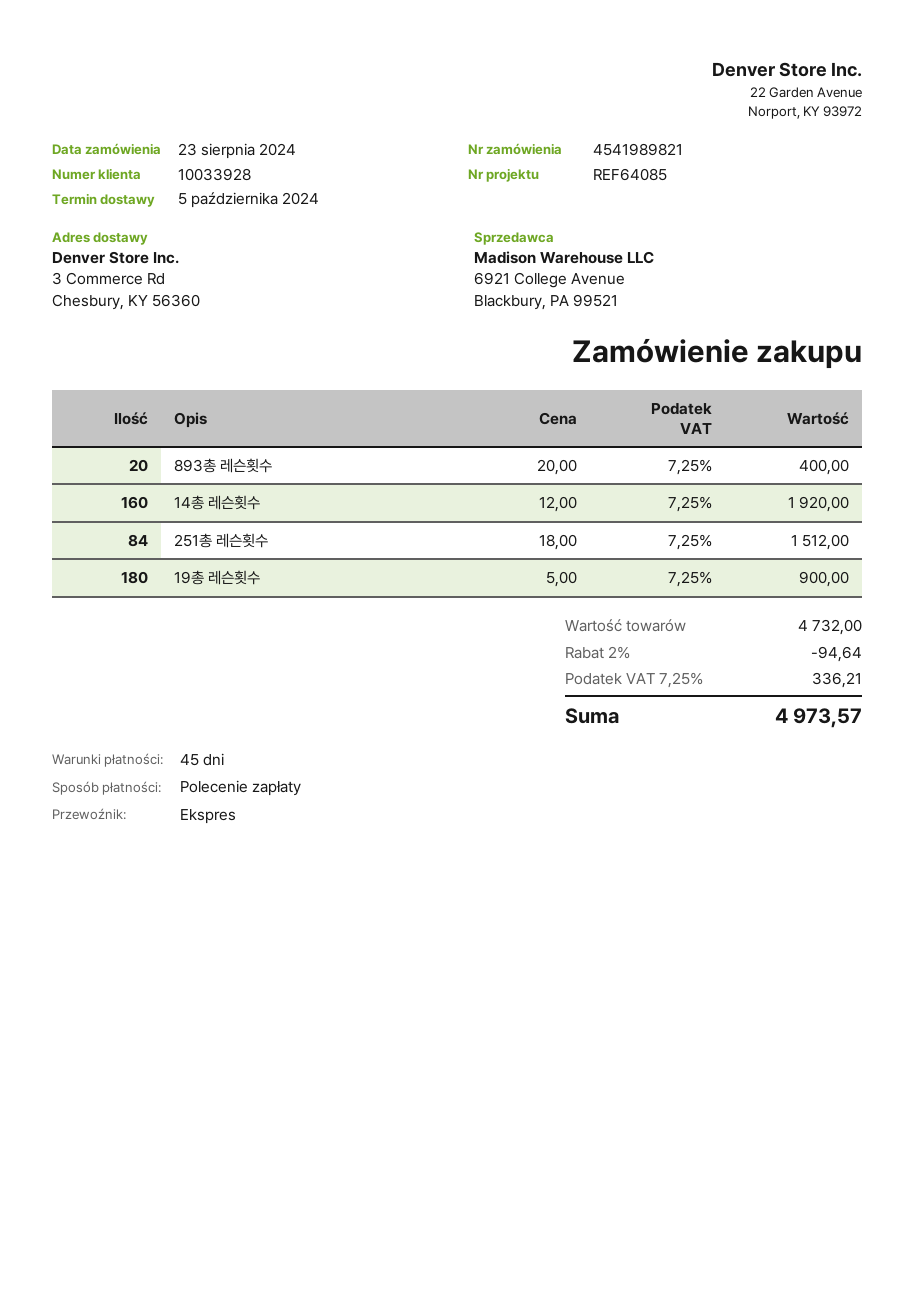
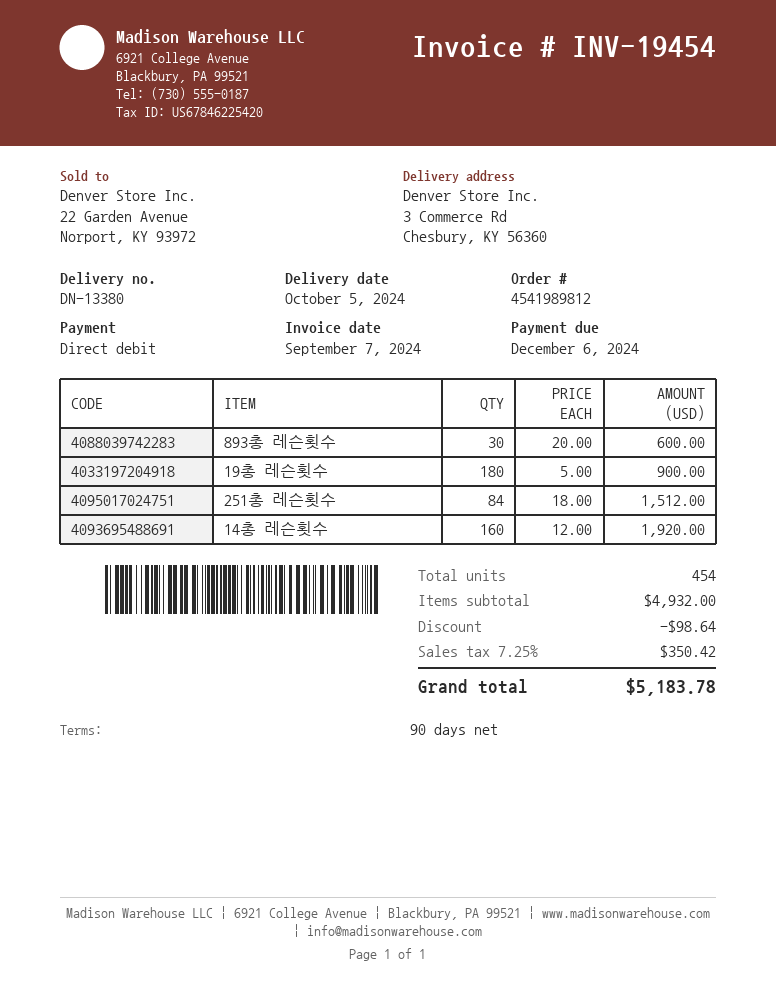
order number: 4541989821 -> 4541989812
payment terms: 45 days -> 90 days
893총 레슨횟수: 20 x 20.00 = 400.00 -> 30 x 20.00 = 600.00
subtotal: 4732.00 -> 4932.00
discount: 94.64 -> 98.64
tax: 7.25% = 336.21 -> 7.25% = 350.42
total: 4973.57 -> 5183.78

